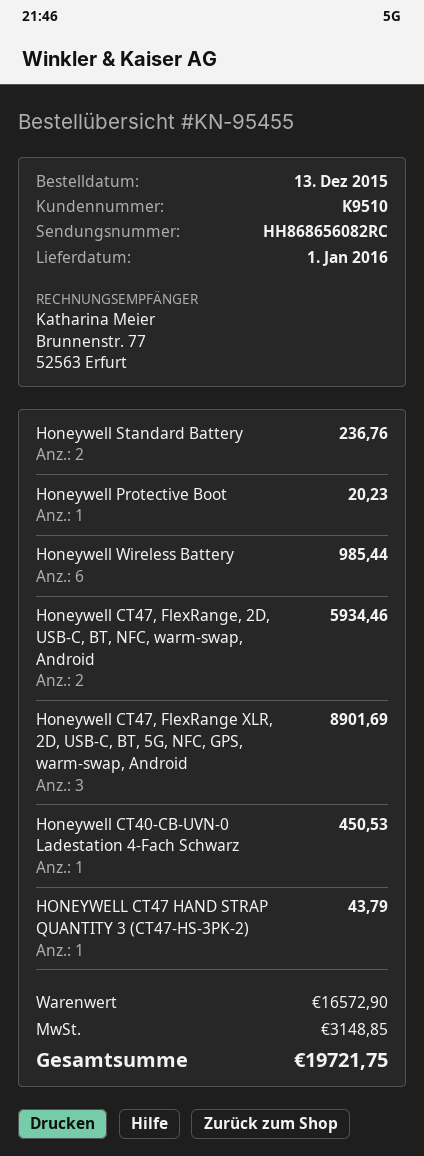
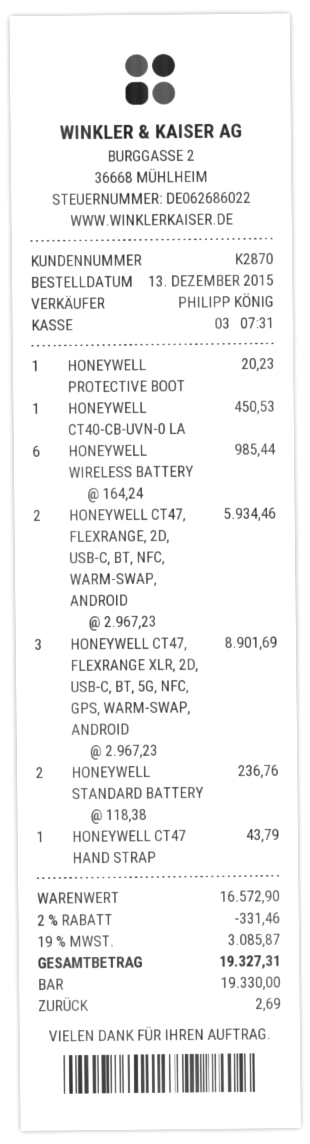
customer number: K9510 -> K2870
discount: none -> 2% = 331.46
tax: 3148.85 -> 3085.87
total: 19721.75 -> 19327.31

